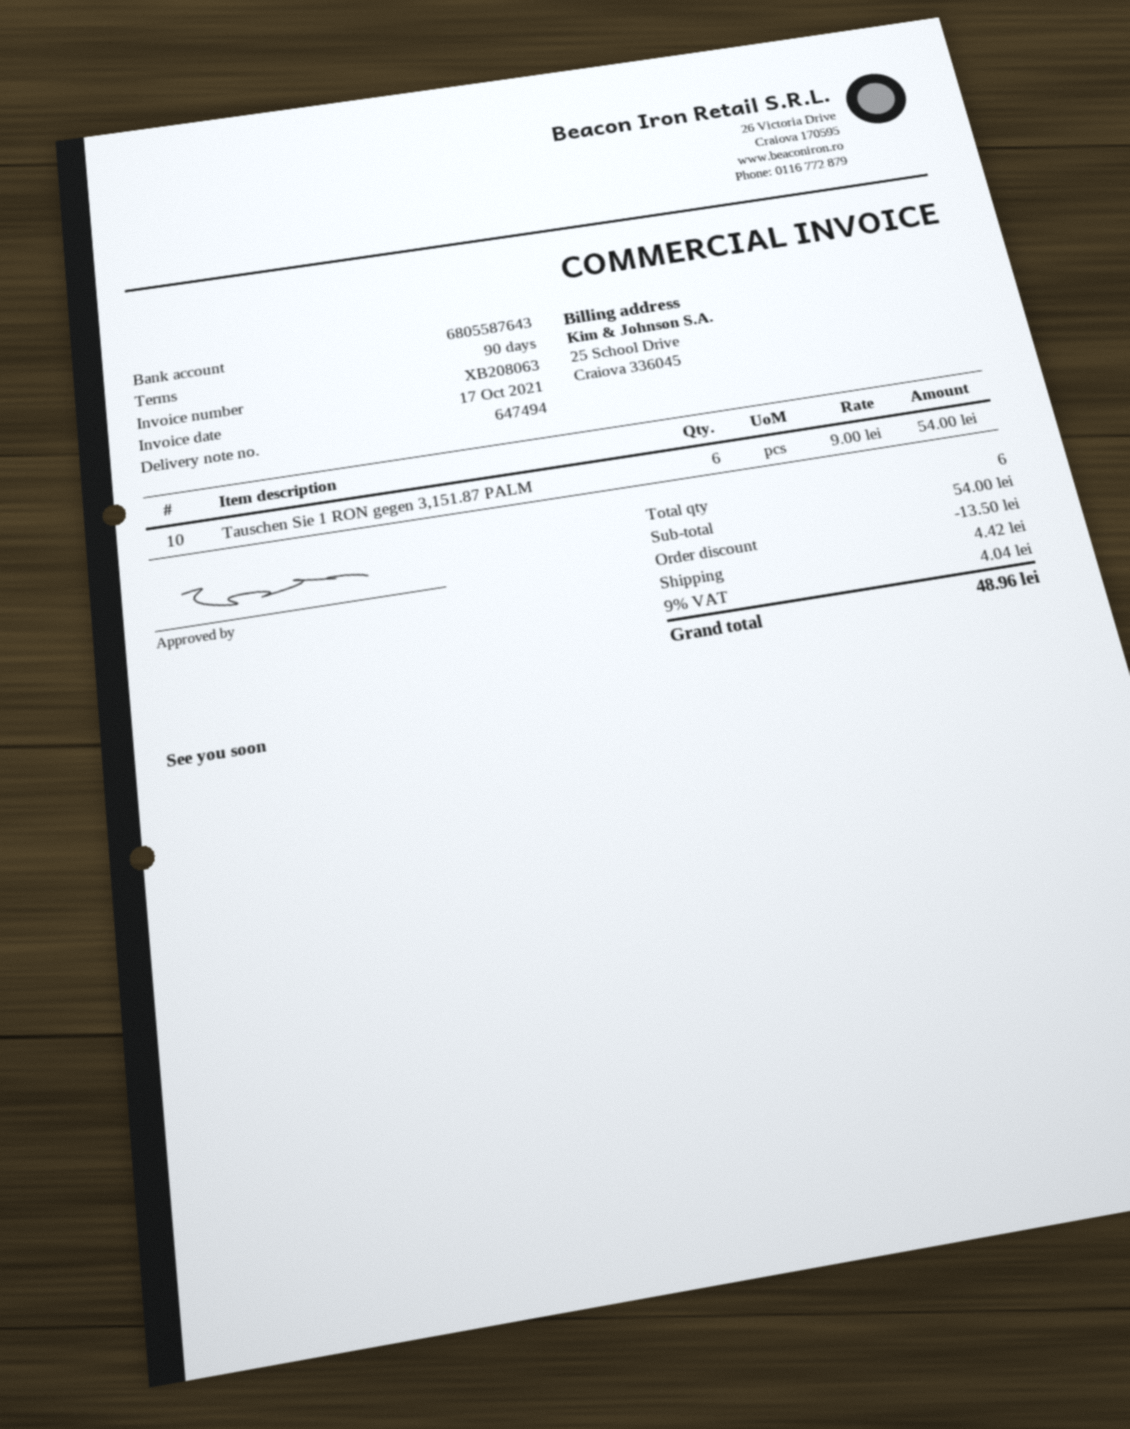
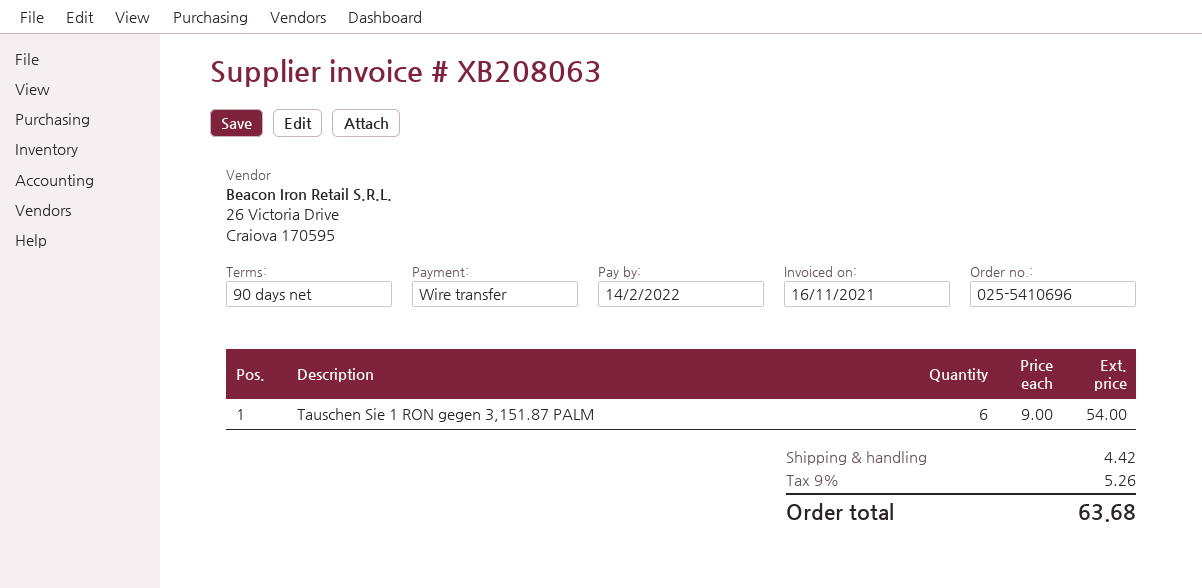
invoice date: 2021-10-17 -> 2021-11-16
discount: 13.50 -> none
tax: 9% = 4.04 -> 9% = 5.26
total: 48.96 -> 63.68

